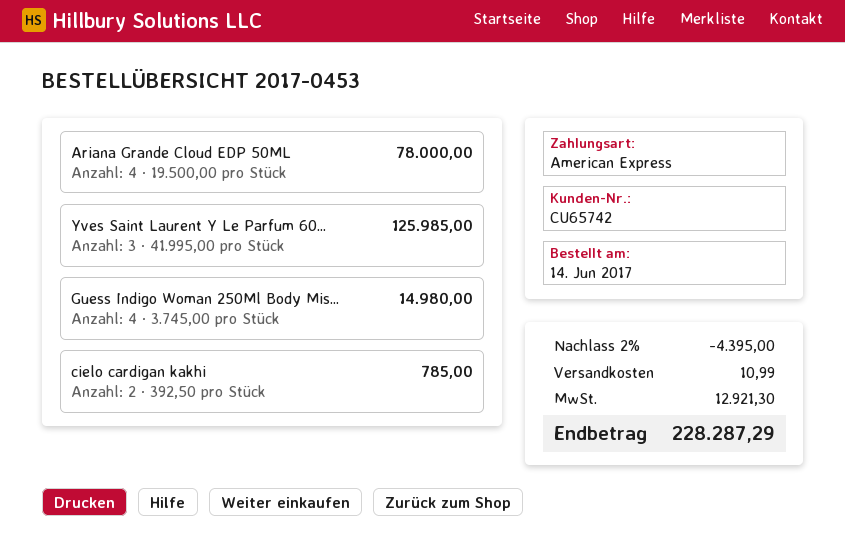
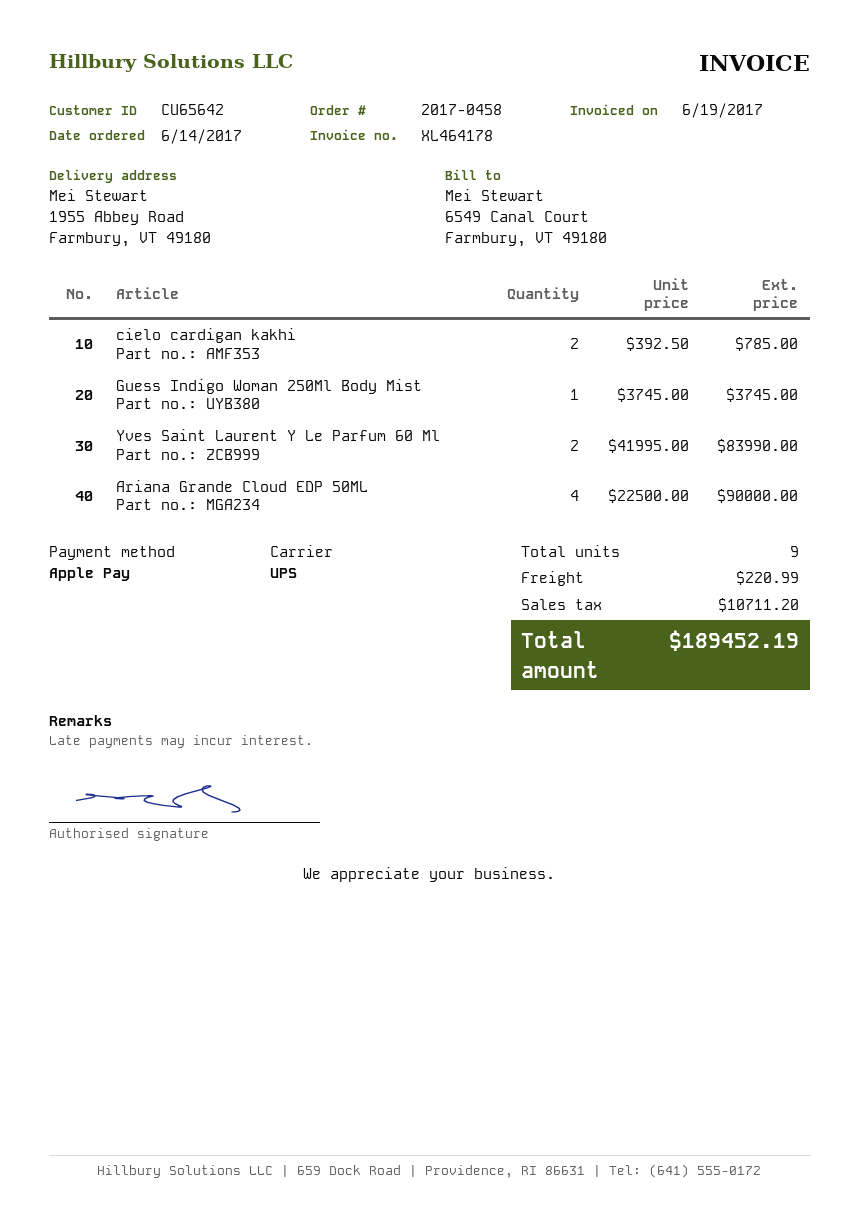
order number: 2017-0453 -> 2017-0458
customer number: CU65742 -> CU65642
payment method: American Express -> Apple Pay
Ariana Grande Cloud EDP 50ML: 4 x 19500.00 = 78000.00 -> 4 x 22500.00 = 90000.00
Yves Saint Laurent Y Le Parfum 60...: 3 x 41995.00 = 125985.00 -> 2 x 41995.00 = 83990.00
Guess Indigo Woman 250Ml Body Mis...: 4 x 3745.00 = 14980.00 -> 1 x 3745.00 = 3745.00
discount: 2% = 4395.00 -> none
shipping: 10.99 -> 220.99
tax: 12921.30 -> 10711.20
total: 228287.29 -> 189452.19

